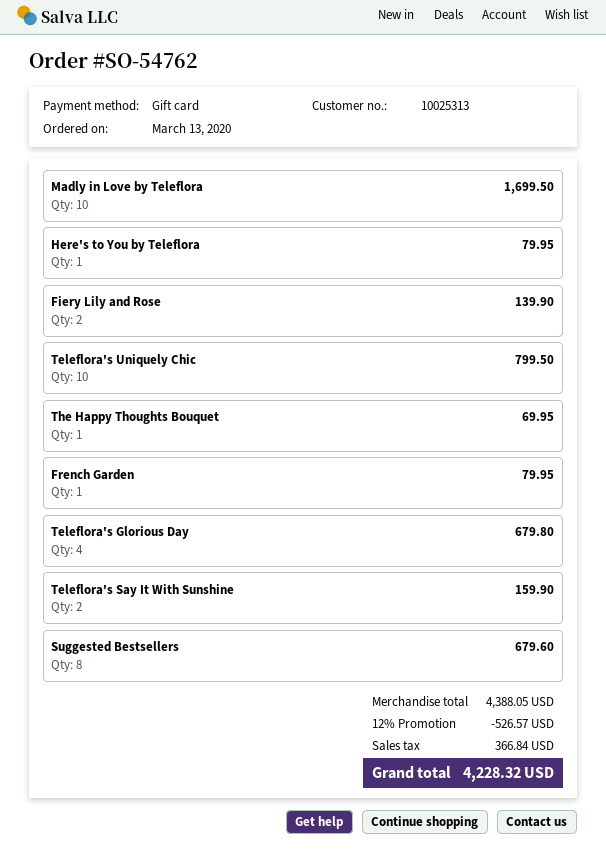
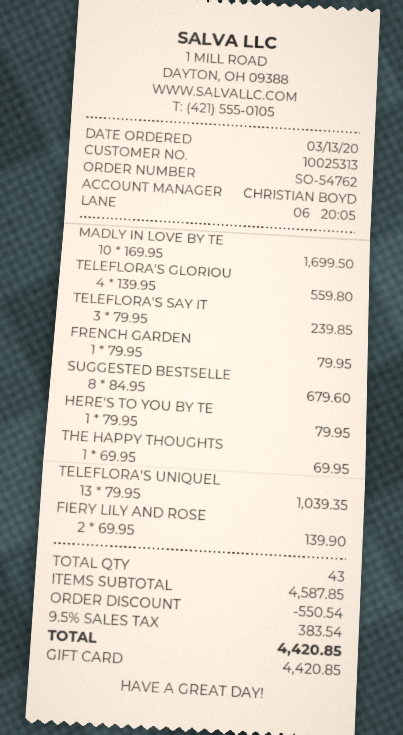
Teleflora's Uniquely Chic: 10 for 799.50 -> 13 for 1039.35
Teleflora's Glorious Day: 4 for 679.80 -> 4 for 559.80
Teleflora's Say It With Sunshine: 2 for 159.90 -> 3 for 239.85
subtotal: 4388.05 -> 4587.85
discount: 526.57 -> 550.54
tax: 366.84 -> 383.54
total: 4228.32 -> 4420.85

